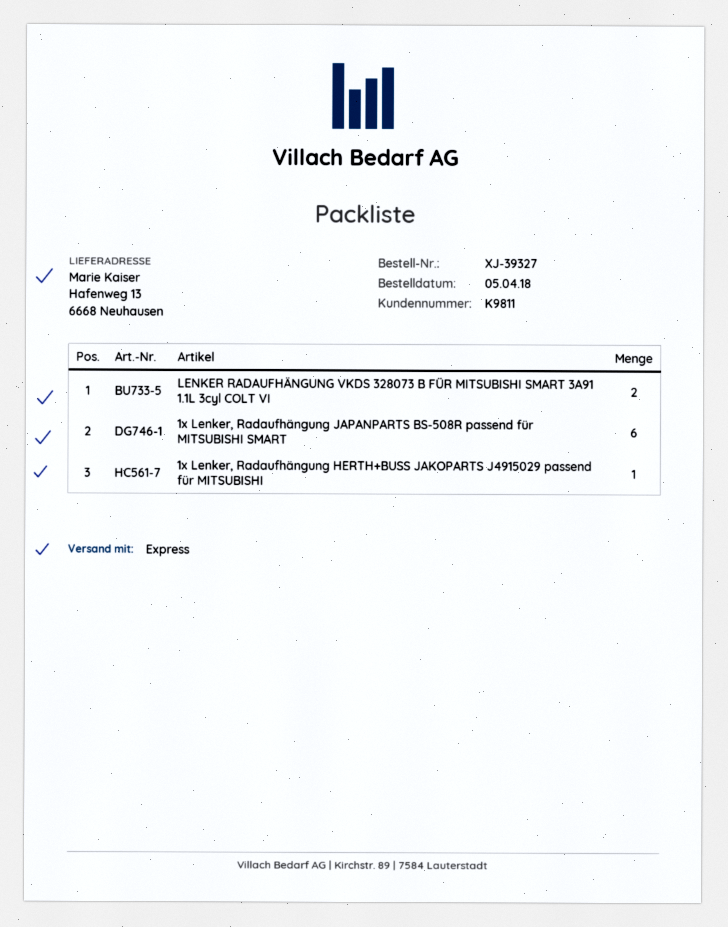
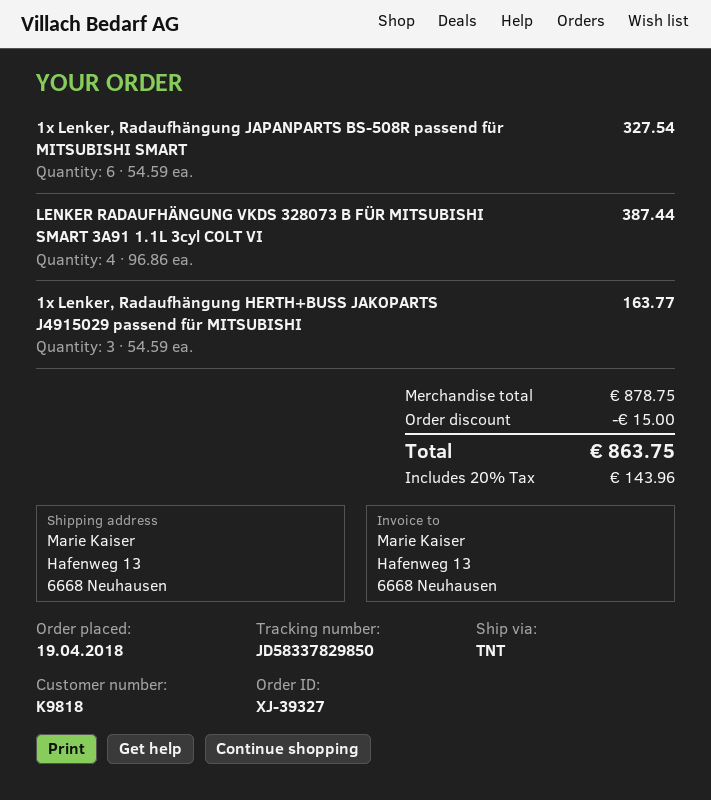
order date: 2018-04-05 -> 2018-04-19
customer number: K9811 -> K9818
shipping method: express -> TNT
LENKER RADAUFHÄNGUNG VKDS 328073 B FÜR MITSUBISHI SMART 3A91 1.1L 3cyl COLT VI: 2 -> 4
1x Lenker, Radaufhängung HERTH+BUSS JAKOPARTS J4915029 passend für MITSUBISHI: 1 -> 3

